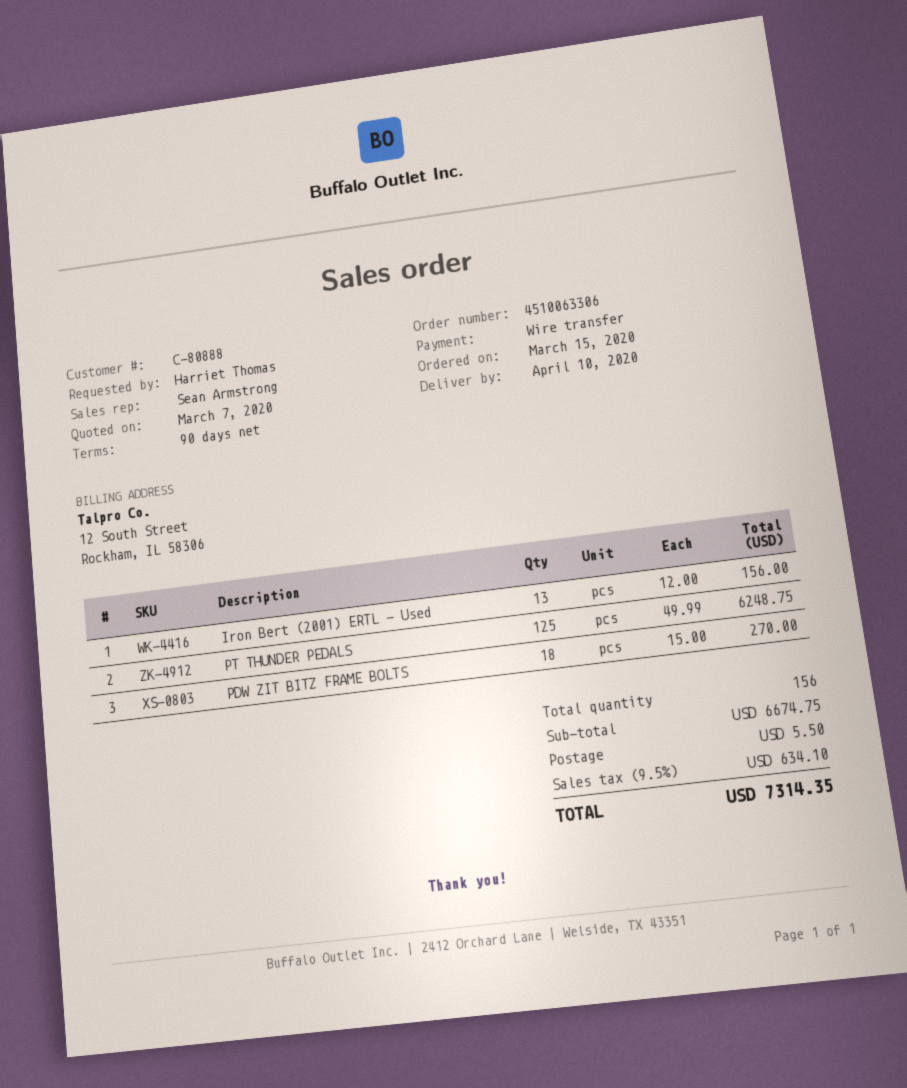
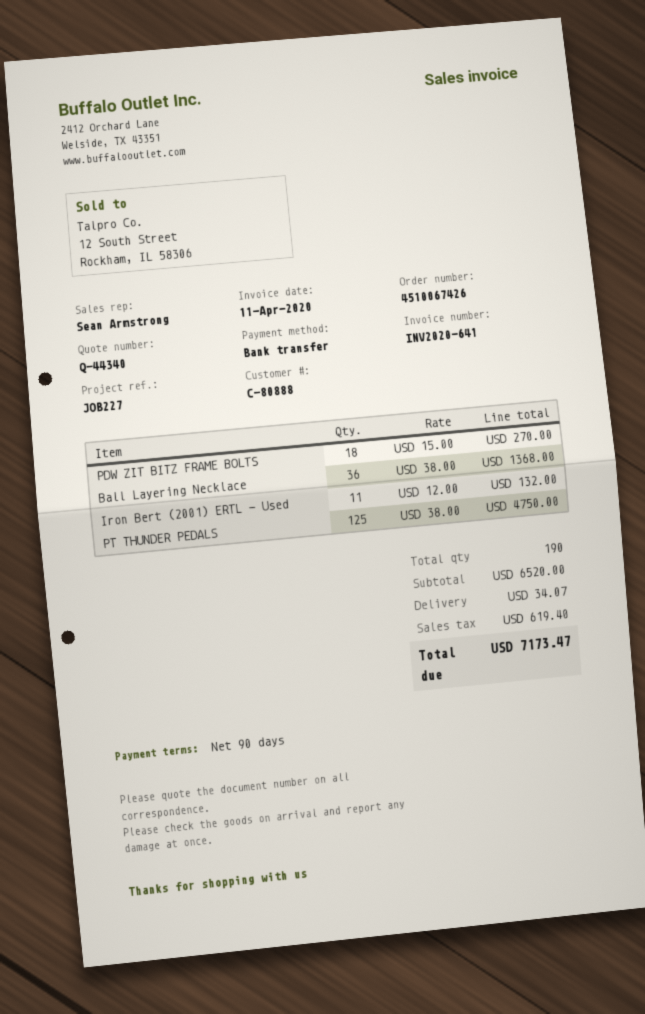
order number: 4510063306 -> 4510067426
Iron Bert (2001) ERTL - Used: 13 x 12.00 = 156.00 -> 11 x 12.00 = 132.00
PT THUNDER PEDALS: 125 x 49.99 = 6248.75 -> 125 x 38.00 = 4750.00
Ball Layering Necklace: none -> 36 x 38.00 = 1368.00
total quantity: 156 -> 190
subtotal: 6674.75 -> 6520.00
shipping: 5.50 -> 34.07
tax: 634.10 -> 619.40
total: 7314.35 -> 7173.47

